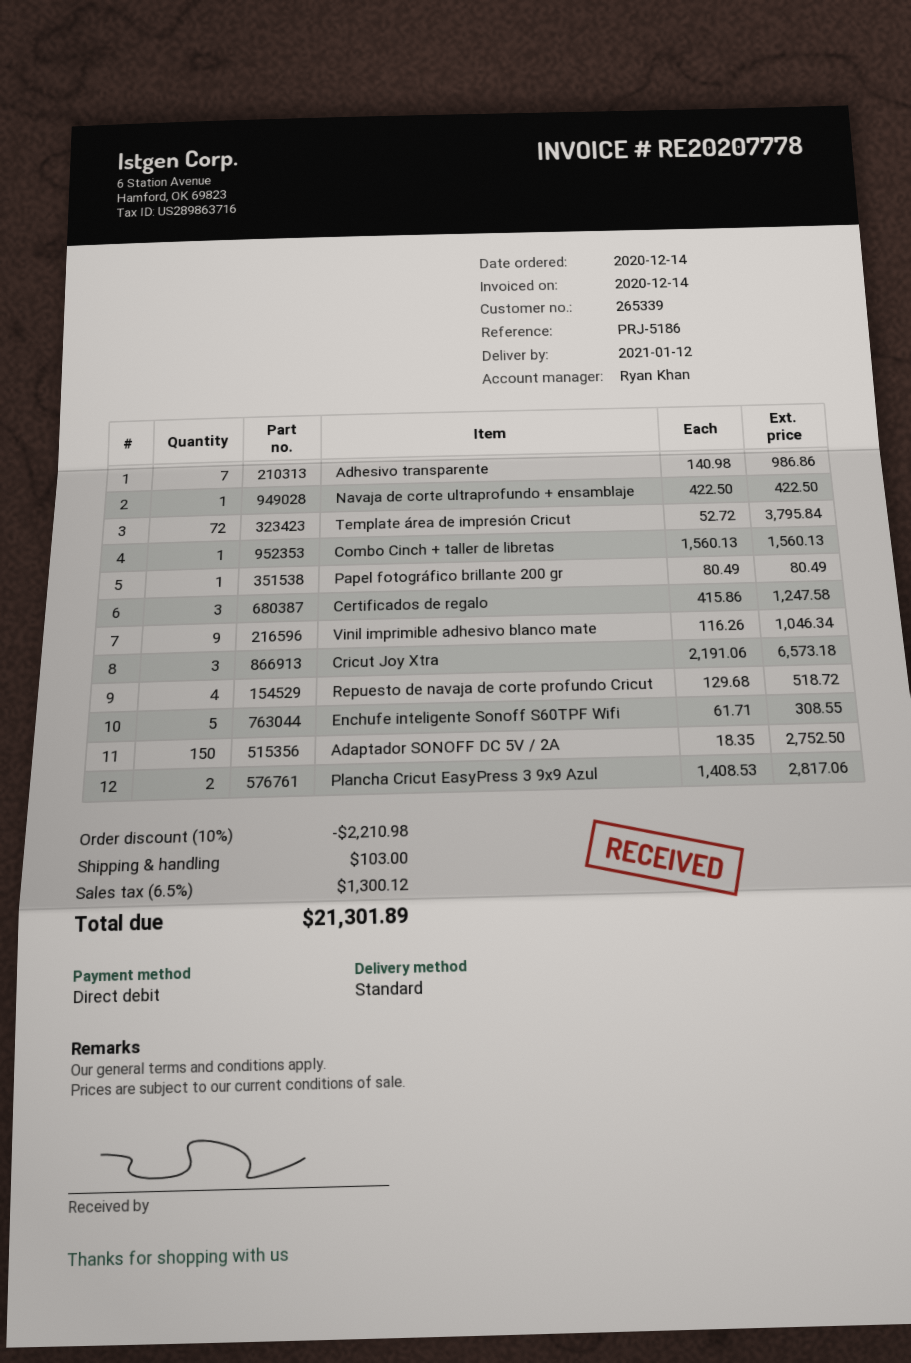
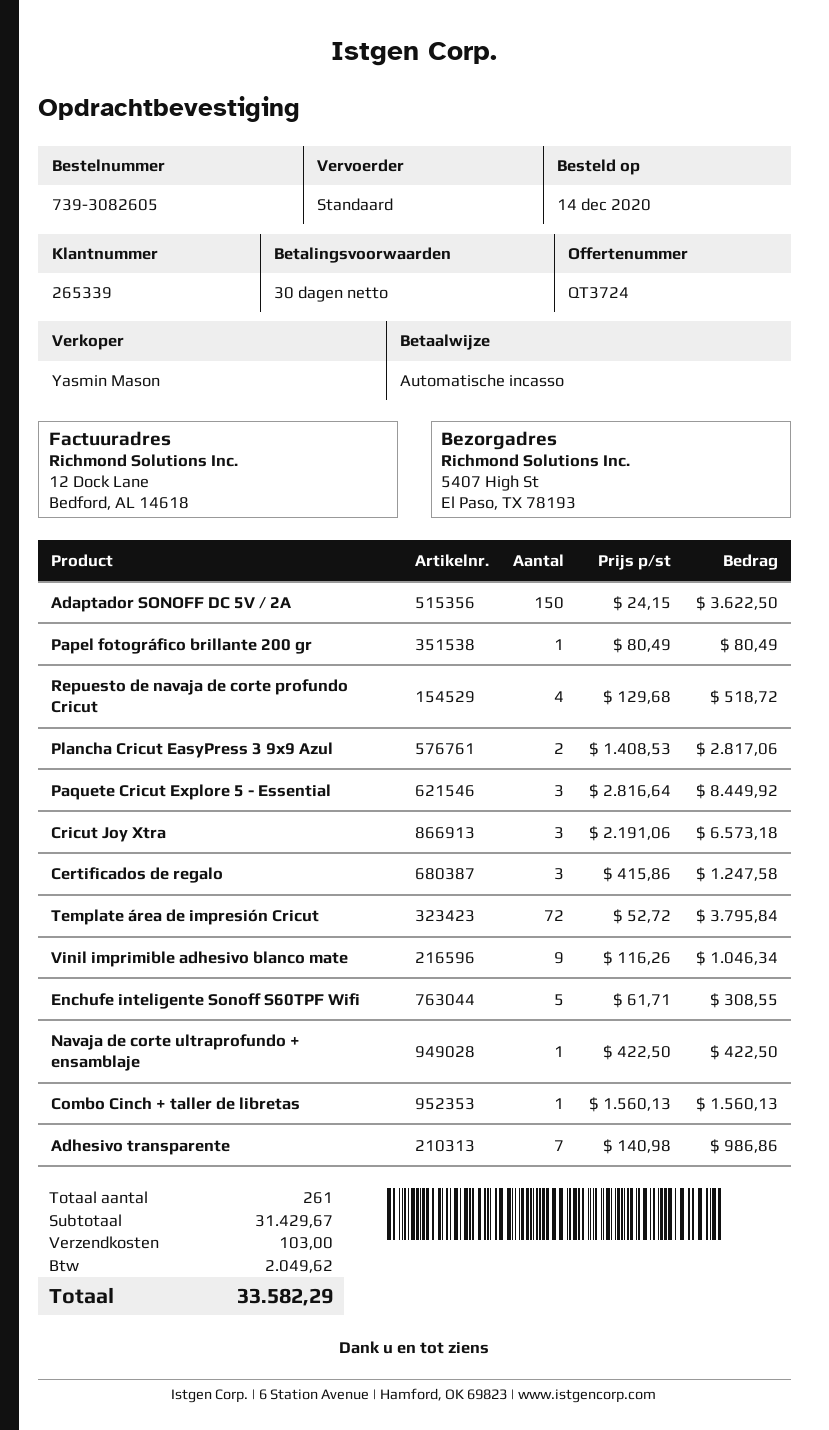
sales rep: Ryan Khan -> Yasmin Mason
Adaptador SONOFF DC 5V / 2A: 150 x 18.35 = 2752.50 -> 150 x 24.15 = 3622.50
Paquete Cricut Explore 5 - Essential: none -> 3 x 2816.64 = 8449.92
discount: 10% = 2210.98 -> none
tax: 1300.12 -> 2049.62
total: 21301.89 -> 33582.29

